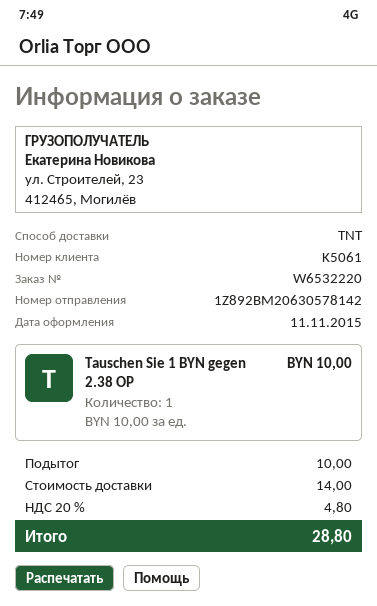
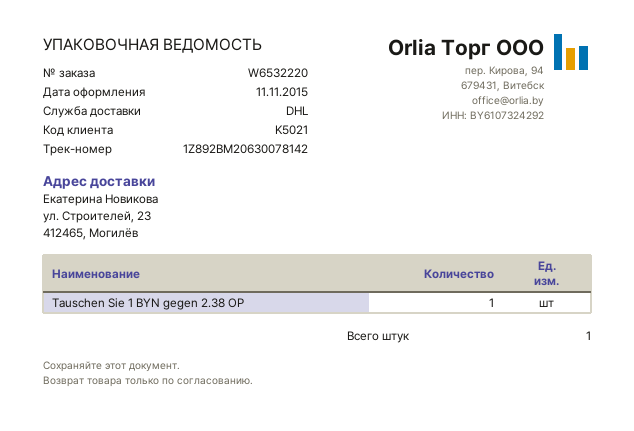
customer number: K5061 -> K5021
shipping method: TNT -> DHL
tracking number: 1Z892BM20630578142 -> 1Z892BM20630078142

